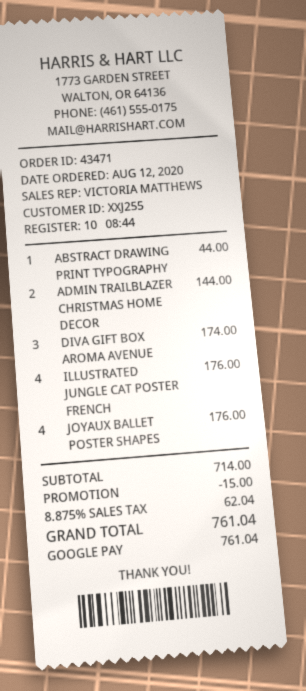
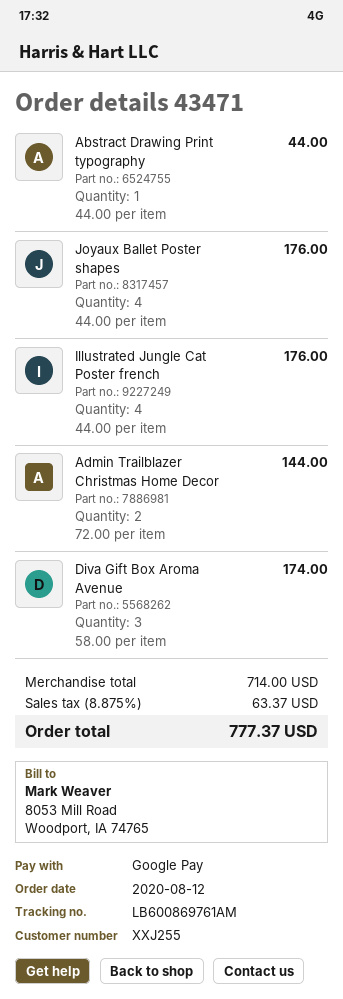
discount: 15.00 -> none
tax: 8.875% = 62.04 -> 8.875% = 63.37
total: 761.04 -> 777.37

